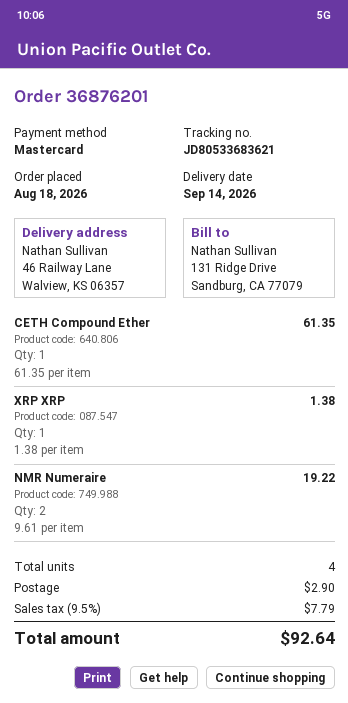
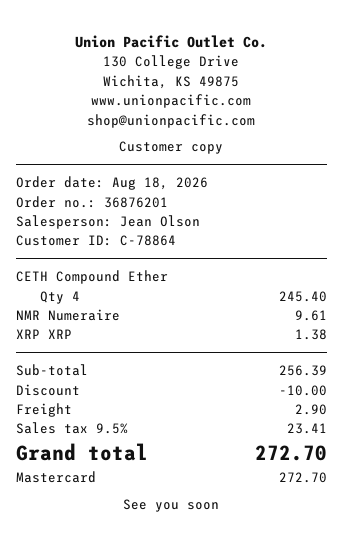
CETH Compound Ether: 1 for 61.35 -> 4 for 245.40
NMR Numeraire: 2 for 19.22 -> 1 for 9.61
discount: none -> 10.00
tax: 9.5% = 7.79 -> 9.5% = 23.41
total: 92.64 -> 272.70

